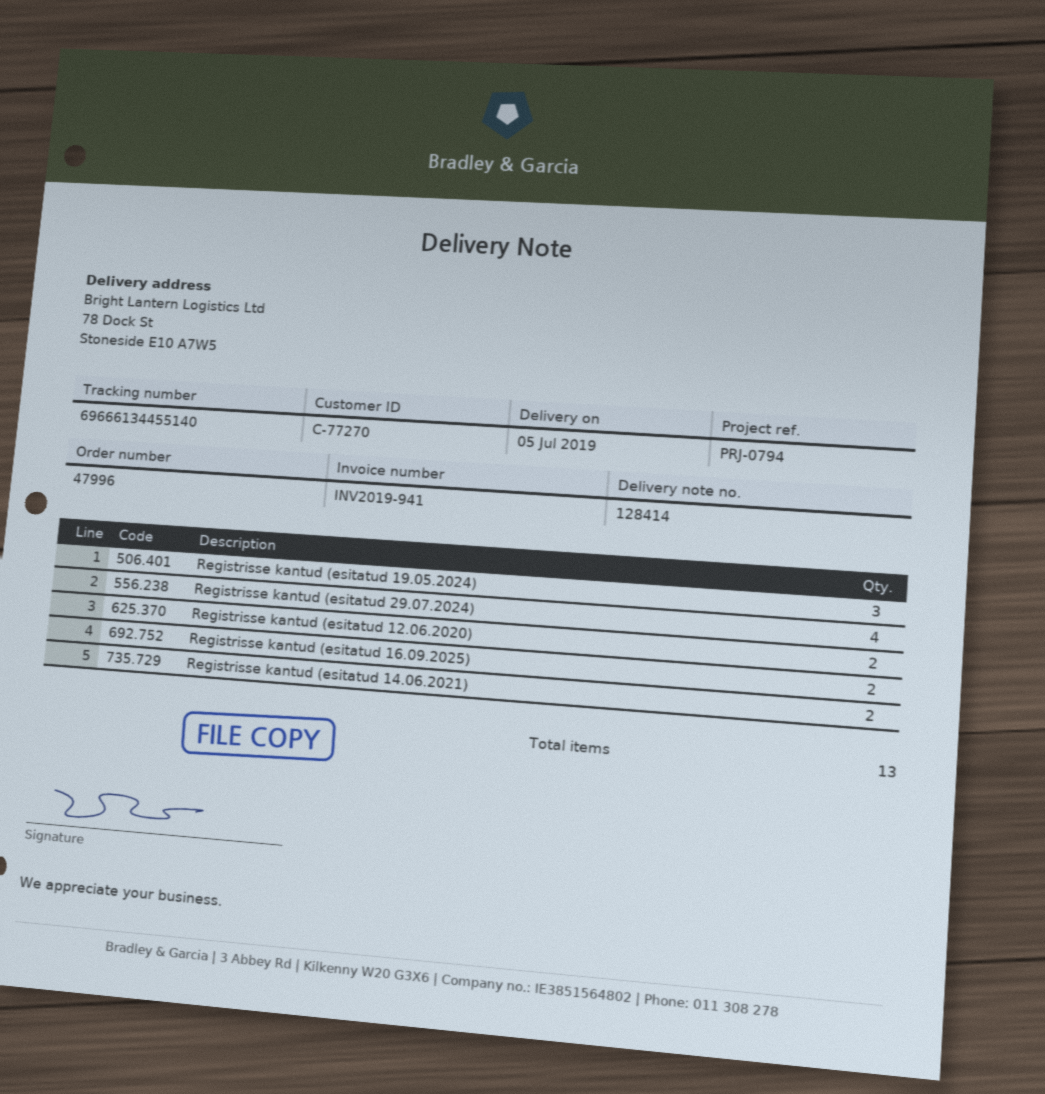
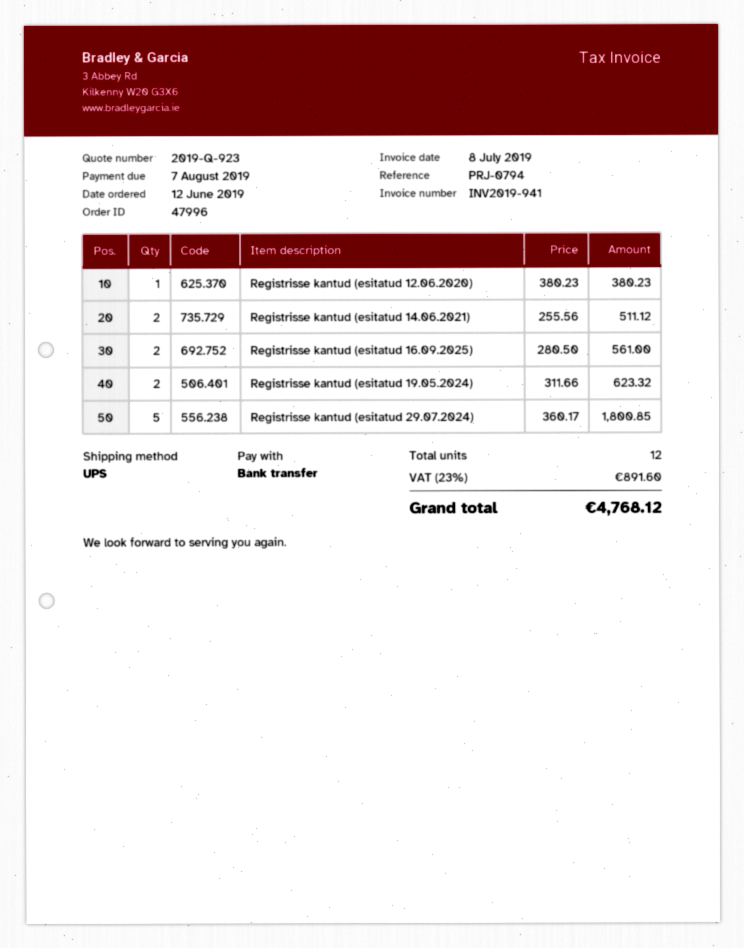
Registrisse kantud (esitatud 19.05.2024): 3 -> 2
Registrisse kantud (esitatud 29.07.2024): 4 -> 5
Registrisse kantud (esitatud 12.06.2020): 2 -> 1
total quantity: 13 -> 12

